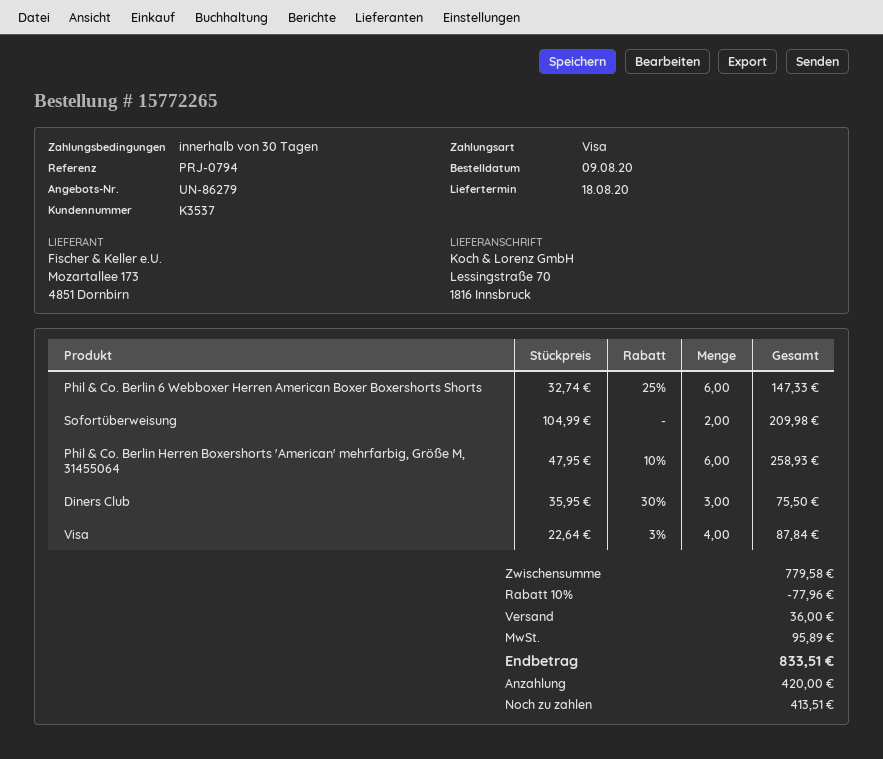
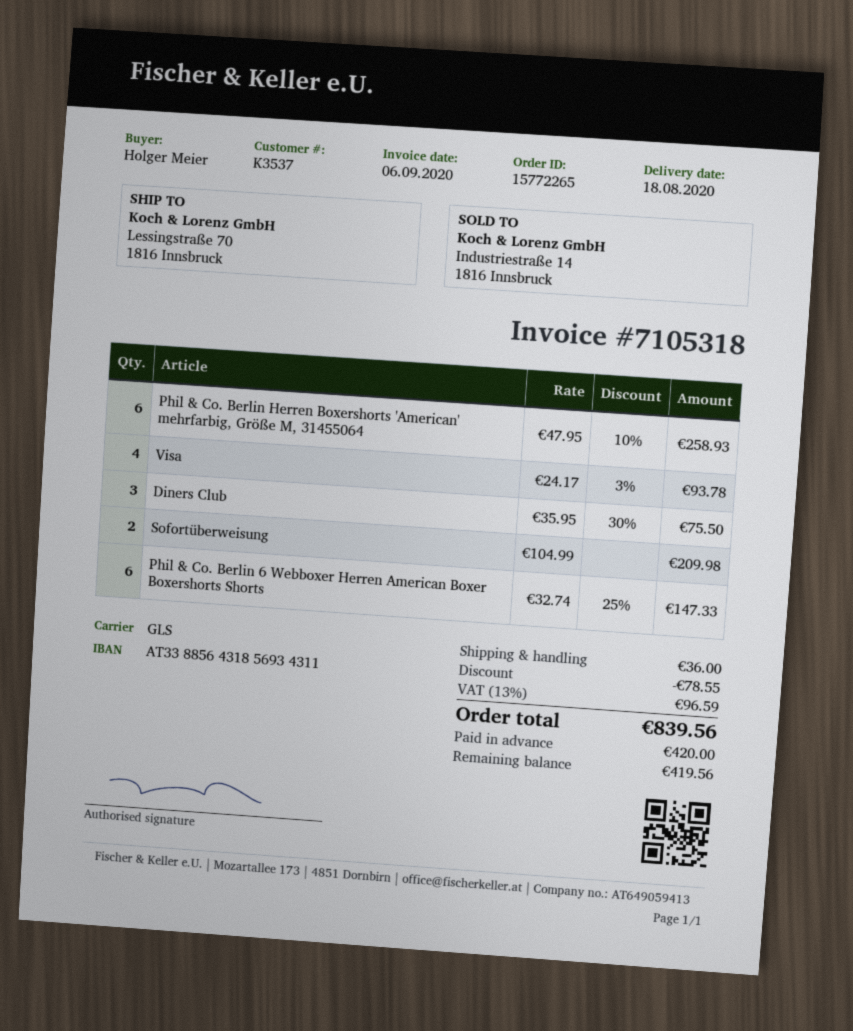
Visa: 4 x 22.64 - 3% = 87.84 -> 4 x 24.17 - 3% = 93.78
discount: 77.96 -> 78.55
tax: 95.89 -> 96.59
total: 833.51 -> 839.56
balance: 413.51 -> 419.56

